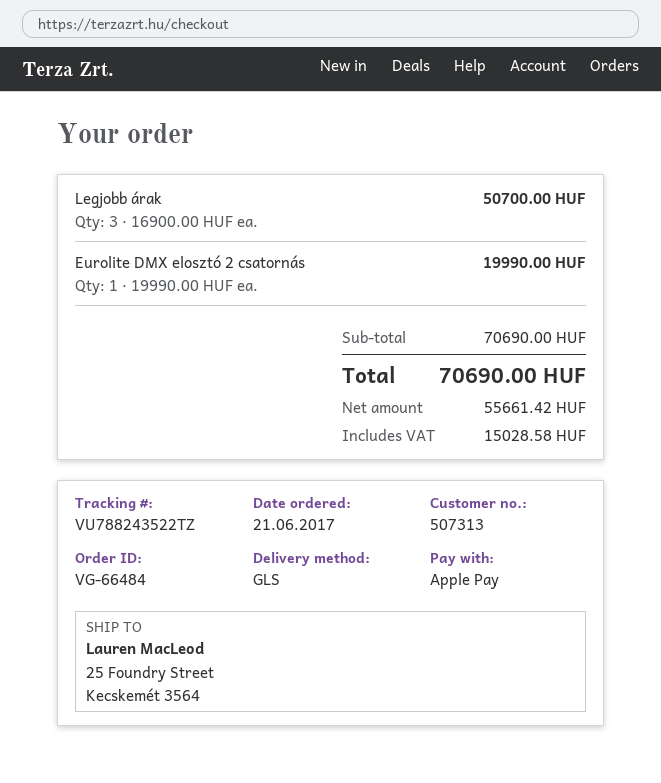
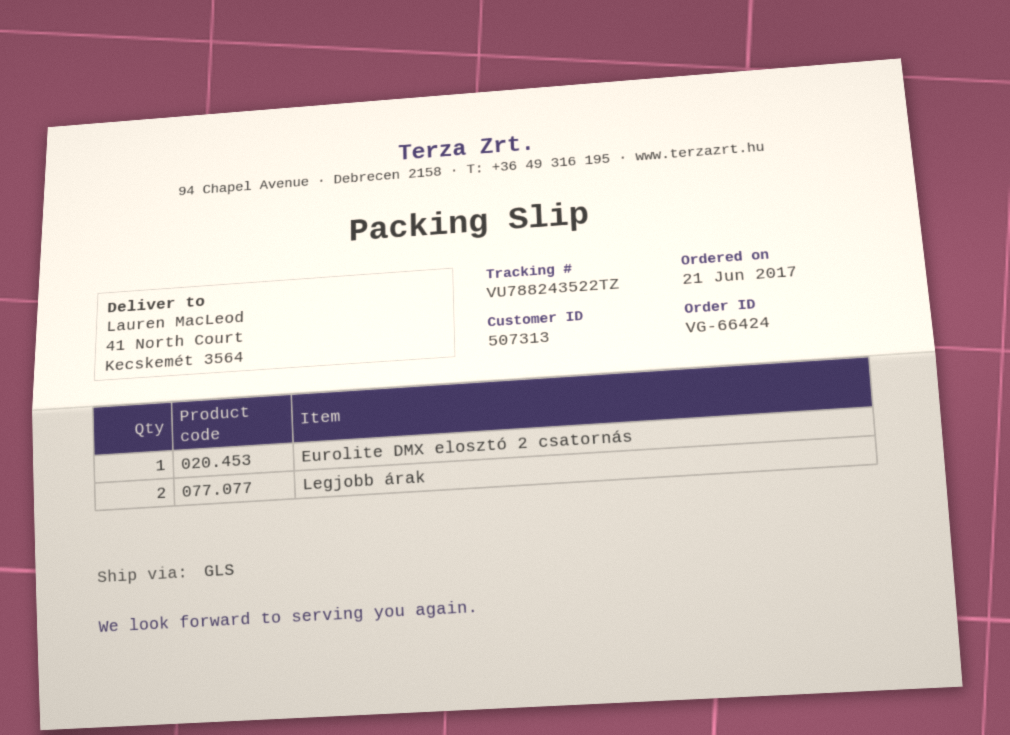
order number: VG-66484 -> VG-66424
ship to: 25 Foundry Street, Kecskemét 3564 -> 41 North Court, Kecskemét 3564
Legjobb árak: 3 -> 2

